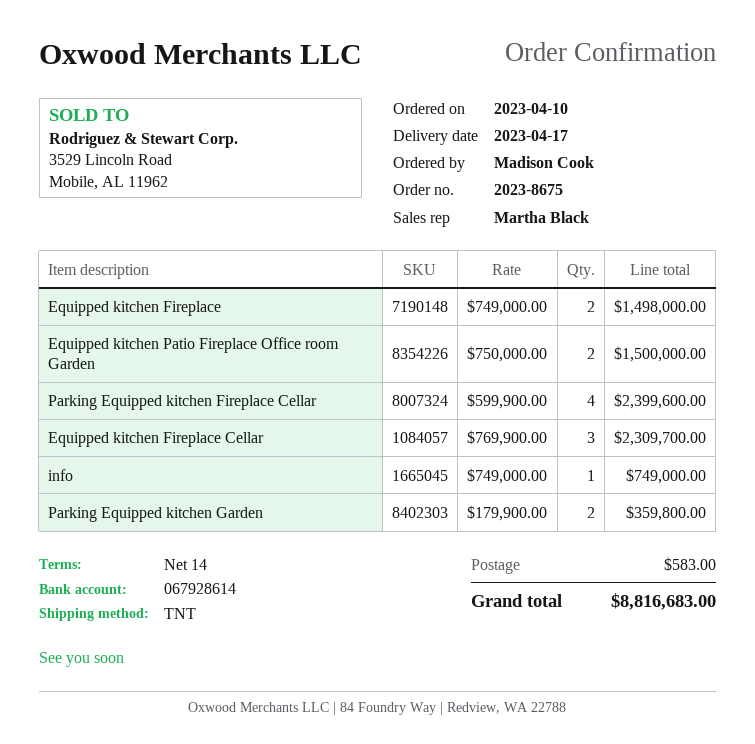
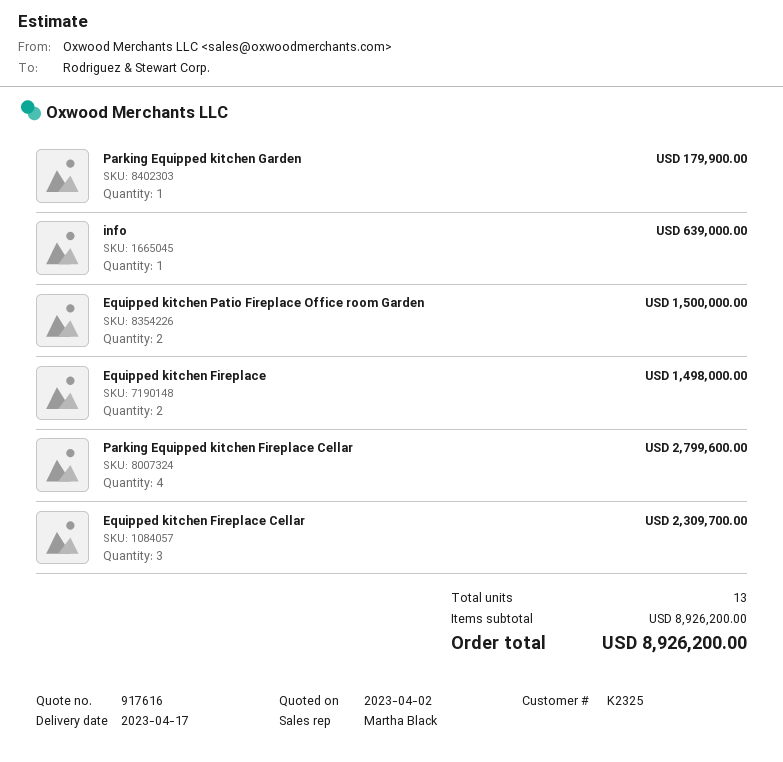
Parking Equipped kitchen Fireplace Cellar: 4 for 2399600.00 -> 4 for 2799600.00
info: 1 for 749000.00 -> 1 for 639000.00
Parking Equipped kitchen Garden: 2 for 359800.00 -> 1 for 179900.00
shipping: 583.00 -> none
total: 8816683.00 -> 8926200.00

